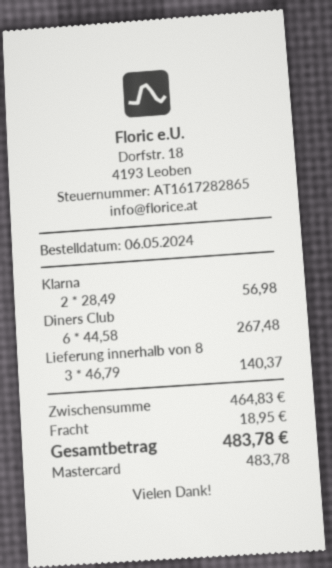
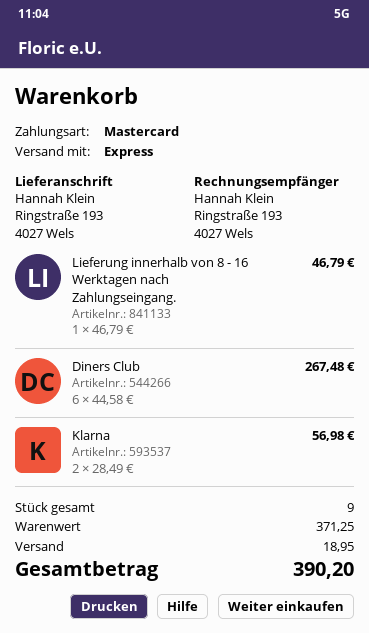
Lieferung innerhalb von 8: 3 x 46.79 = 140.37 -> 1 x 46.79 = 46.79
subtotal: 464.83 -> 371.25
total: 483.78 -> 390.20

